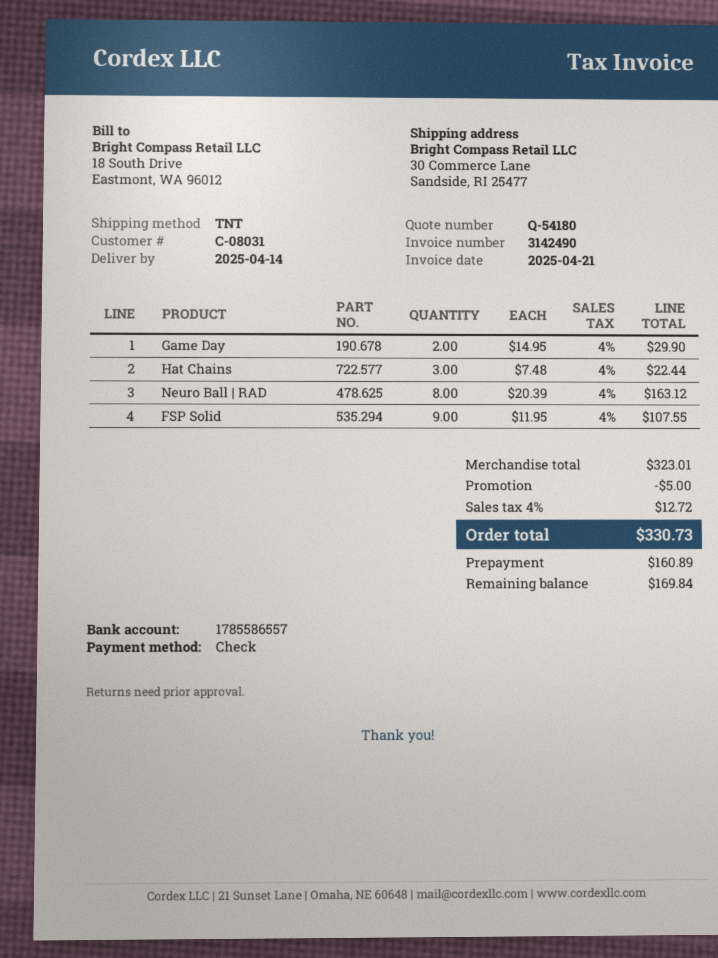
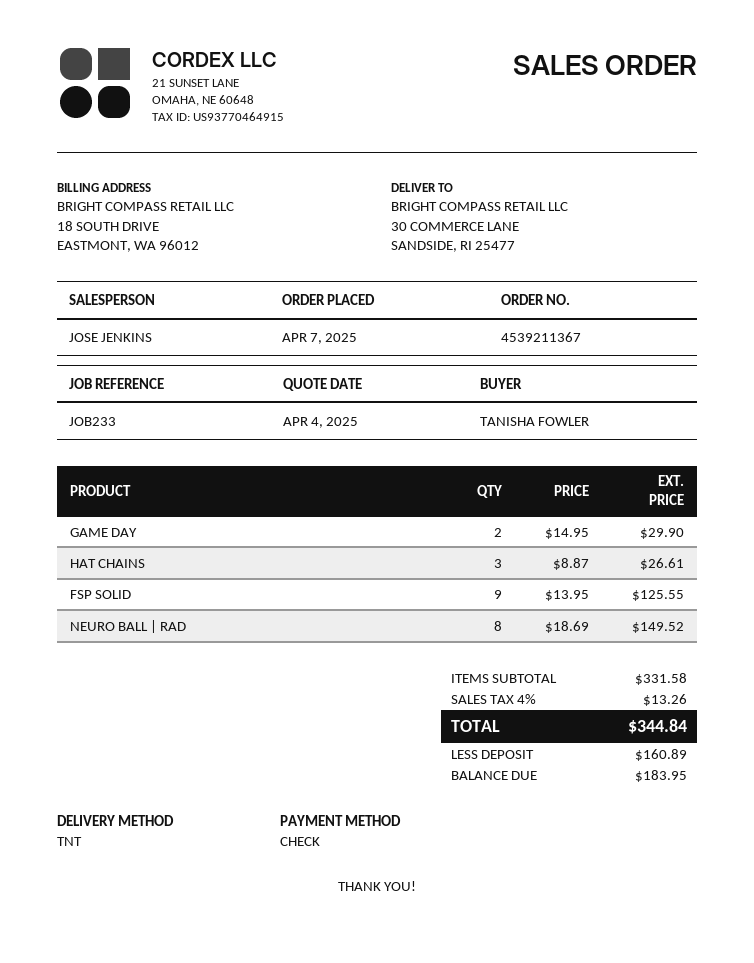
Hat Chains: 3 x 7.48 = 22.44 -> 3 x 8.87 = 26.61
Neuro Ball | RAD: 8 x 20.39 = 163.12 -> 8 x 18.69 = 149.52
FSP Solid: 9 x 11.95 = 107.55 -> 9 x 13.95 = 125.55
subtotal: 323.01 -> 331.58
discount: 5.00 -> none
tax: 4% = 12.72 -> 4% = 13.26
total: 330.73 -> 344.84
balance: 169.84 -> 183.95

